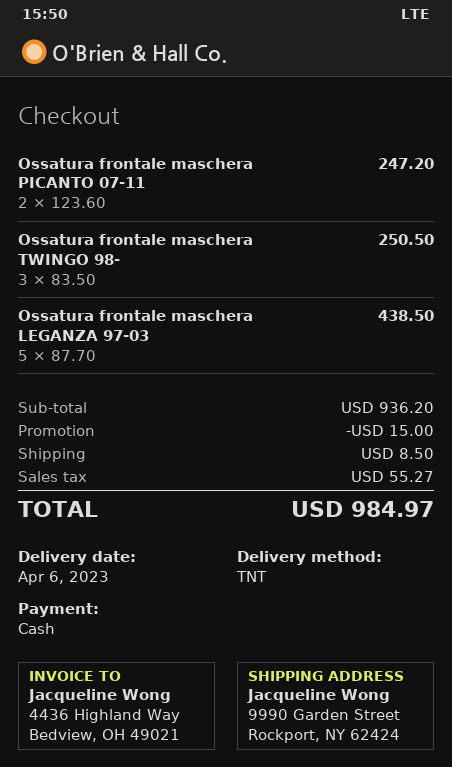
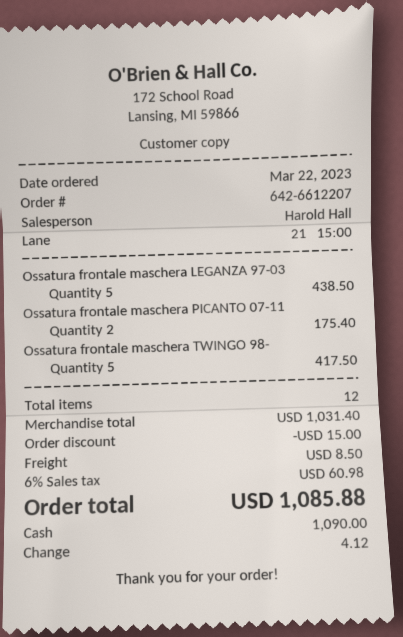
Ossatura frontale maschera PICANTO 07-11: 2 for 247.20 -> 2 for 175.40
Ossatura frontale maschera TWINGO 98-: 3 for 250.50 -> 5 for 417.50
subtotal: 936.20 -> 1031.40
tax: 55.27 -> 60.98
total: 984.97 -> 1085.88

